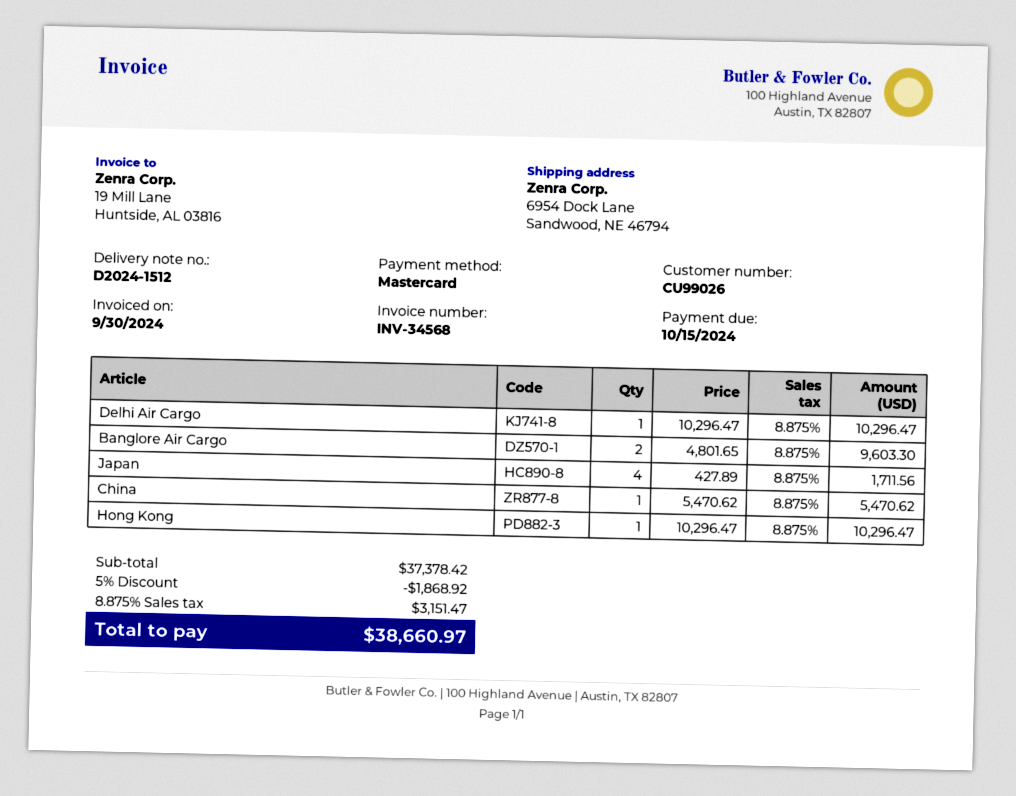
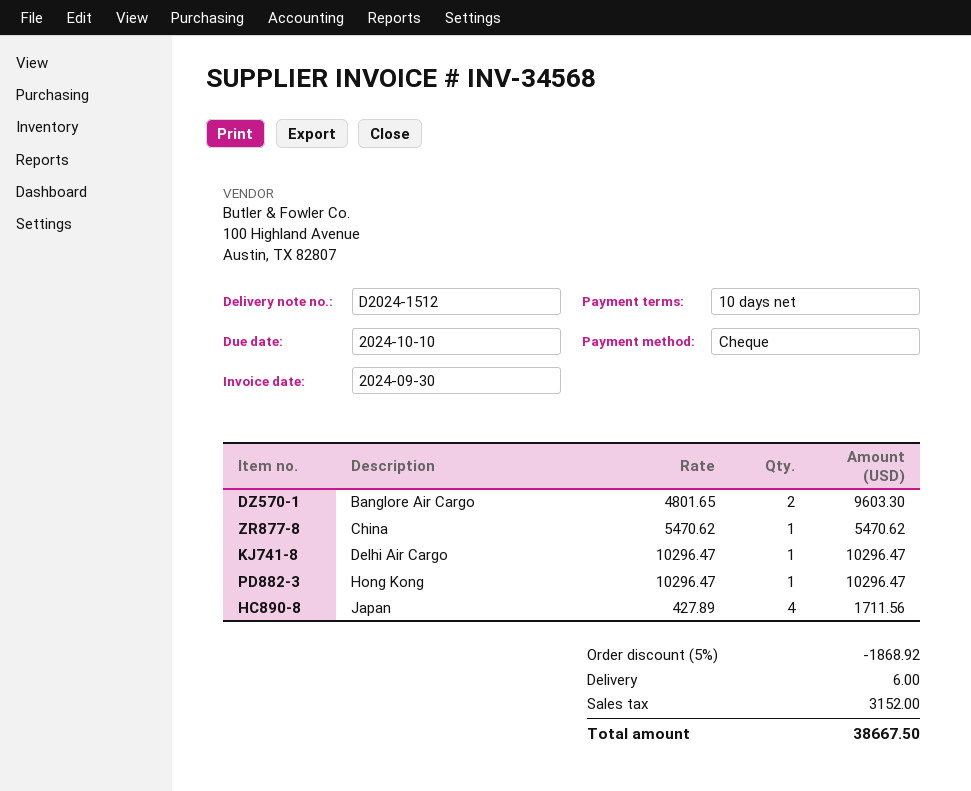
due date: 2024-10-15 -> 2024-10-10
payment method: Mastercard -> cheque
shipping: none -> 6.00
tax: 3151.47 -> 3152.00
total: 38660.97 -> 38667.50

